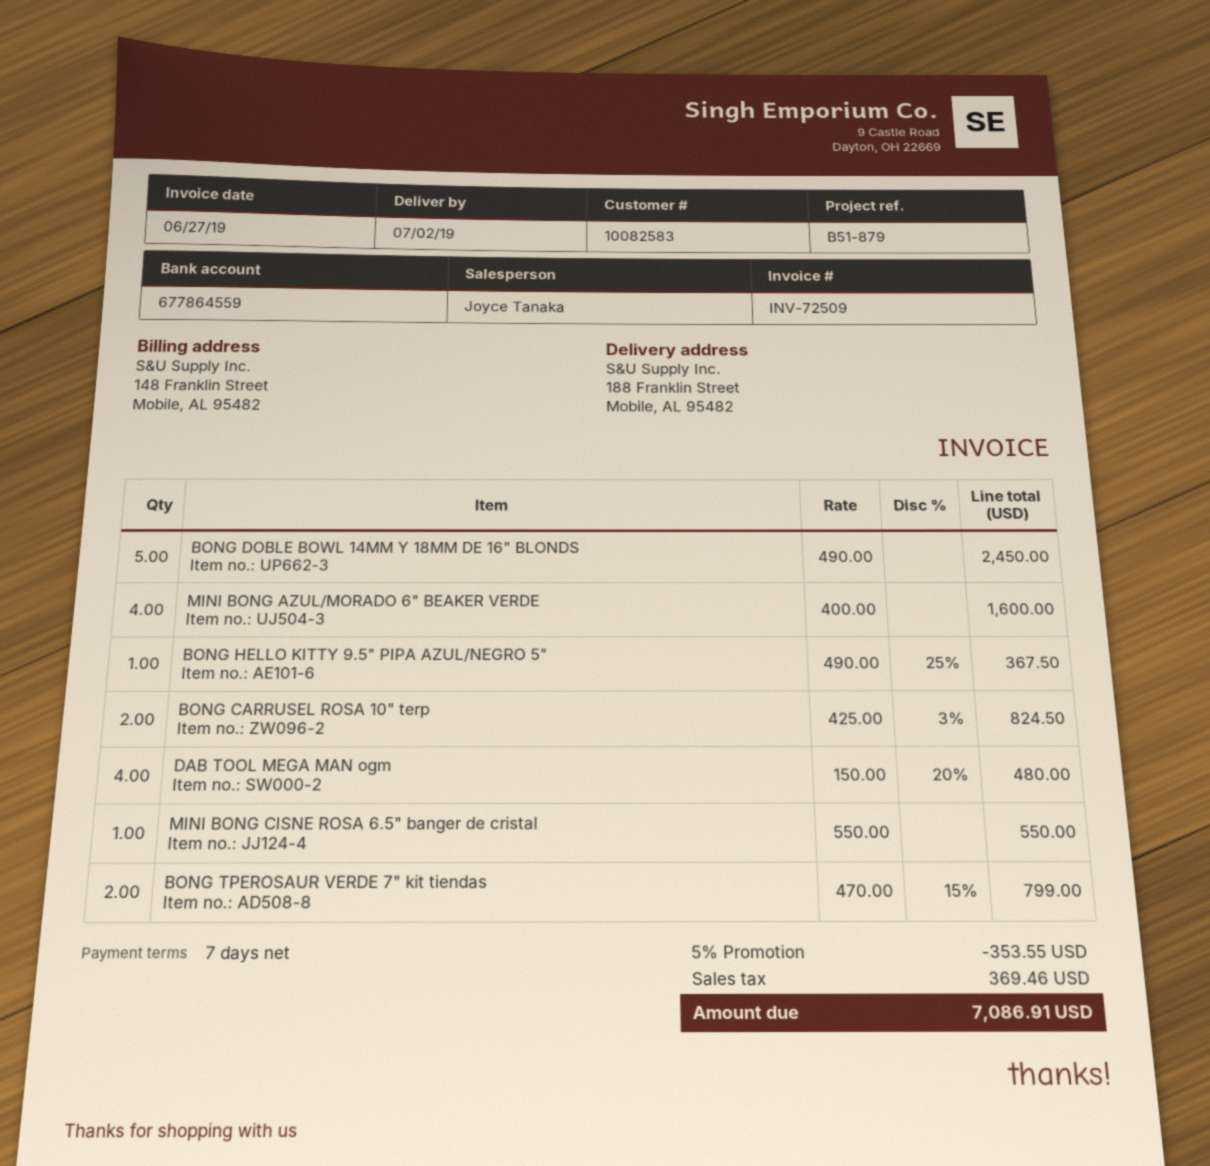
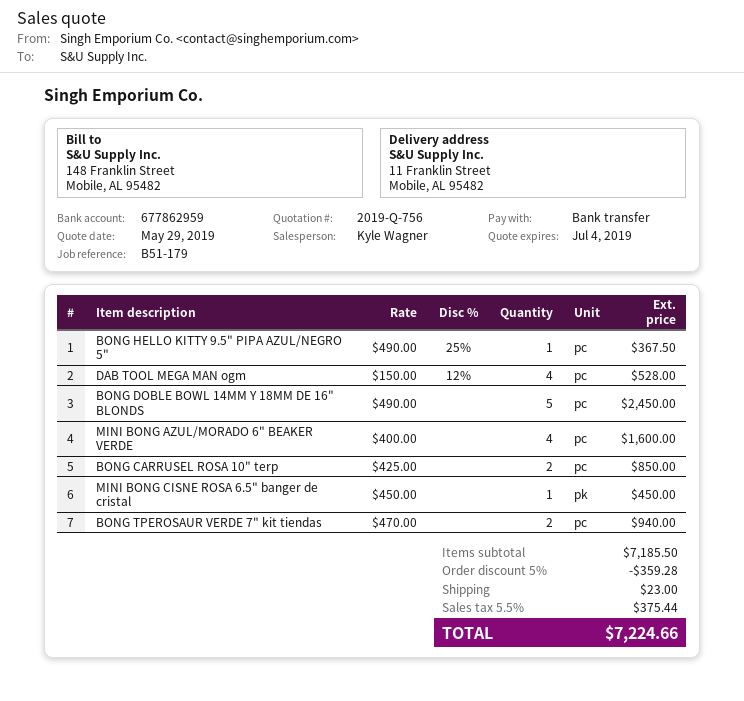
reference: B51-879 -> B51-179
sales rep: Joyce Tanaka -> Kyle Wagner
bank account: 677864559 -> 677862959
ship to: 188 Franklin Street, Mobile, AL 95482 -> 11 Franklin Street, Mobile, AL 95482
BONG CARRUSEL ROSA 10" terp: 2 x 425.00 - 3% = 824.50 -> 2 x 425.00 = 850.00
DAB TOOL MEGA MAN ogm: 4 x 150.00 - 20% = 480.00 -> 4 x 150.00 - 12% = 528.00
MINI BONG CISNE ROSA 6.5" banger de cristal: 1 x 550.00 = 550.00 -> 1 x 450.00 = 450.00
BONG TPEROSAUR VERDE 7" kit tiendas: 2 x 470.00 - 15% = 799.00 -> 2 x 470.00 = 940.00
discount: 5% = 353.55 -> 5% = 359.28
shipping: none -> 23.00
tax: 369.46 -> 375.44
total: 7086.91 -> 7224.66

